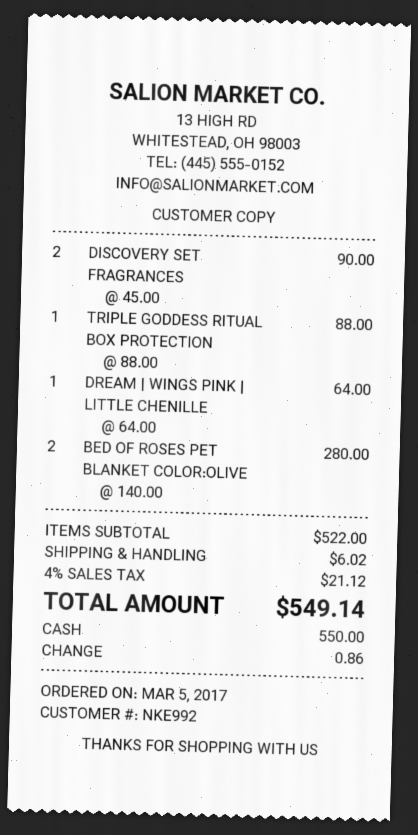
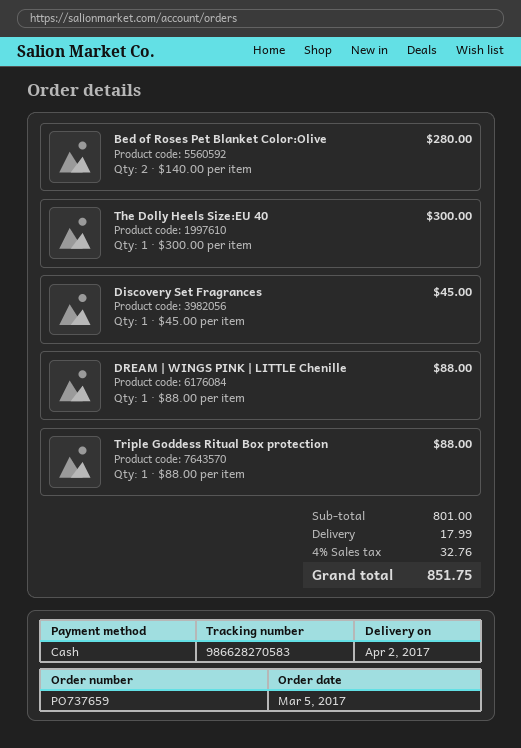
DISCOVERY SET FRAGRANCES: 2 x 45.00 = 90.00 -> 1 x 45.00 = 45.00
DREAM | WINGS PINK | LITTLE CHENILLE: 1 x 64.00 = 64.00 -> 1 x 88.00 = 88.00
The Dolly Heels Size:EU 40: none -> 1 x 300.00 = 300.00
subtotal: 522.00 -> 801.00
shipping: 6.02 -> 17.99
tax: 4% = 21.12 -> 4% = 32.76
total: 549.14 -> 851.75

